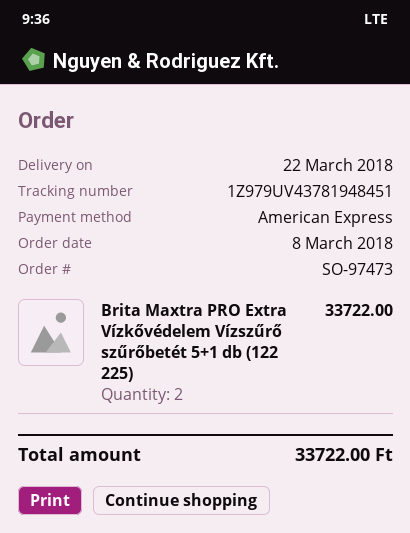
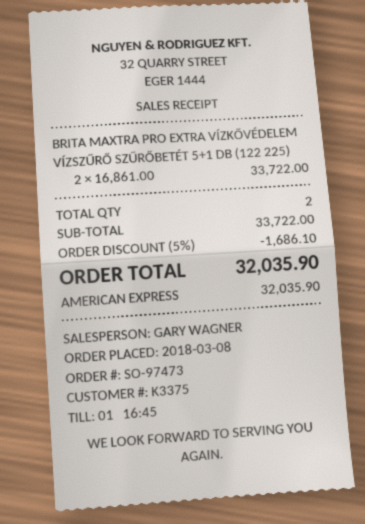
discount: none -> 5% = 1686.10
total: 33722.00 -> 32035.90

